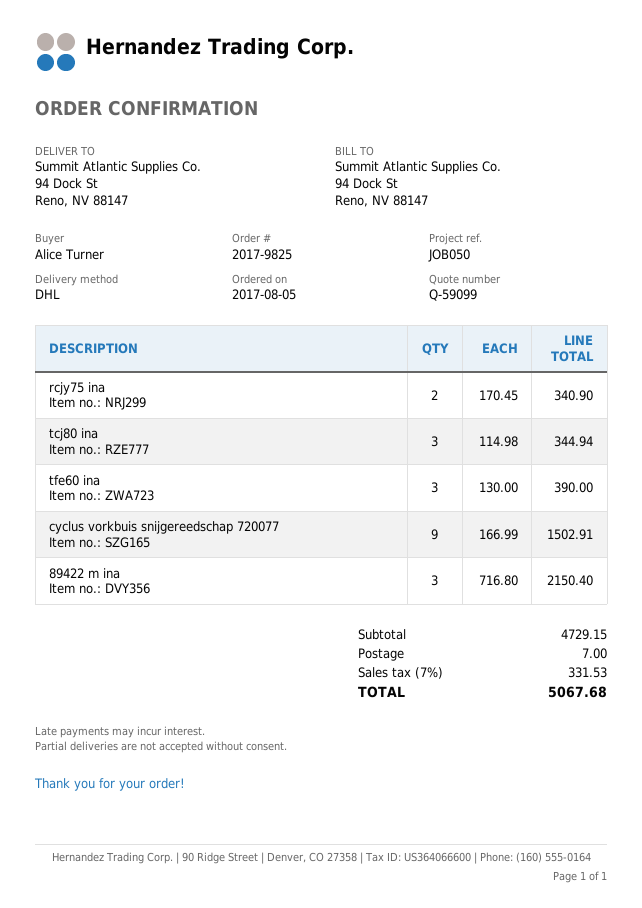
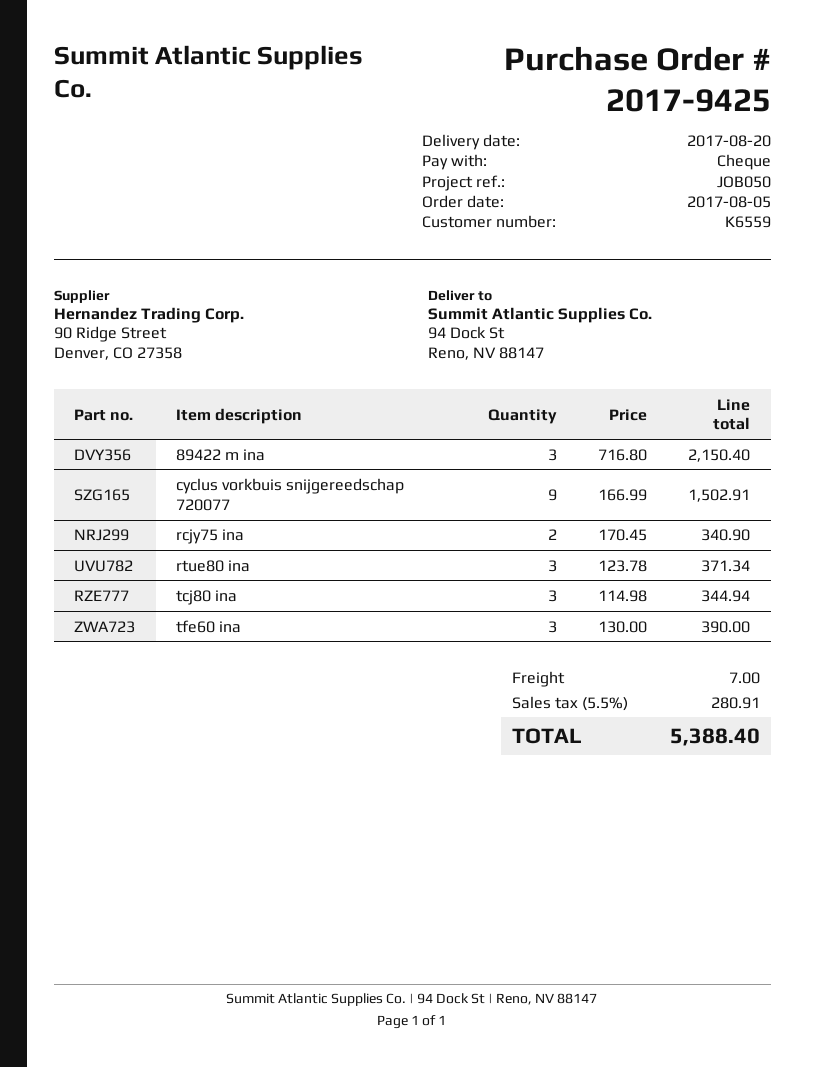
order number: 2017-9825 -> 2017-9425
rtue80 ina: none -> 3 x 123.78 = 371.34
tax: 7% = 331.53 -> 5.5% = 280.91
total: 5067.68 -> 5388.40

